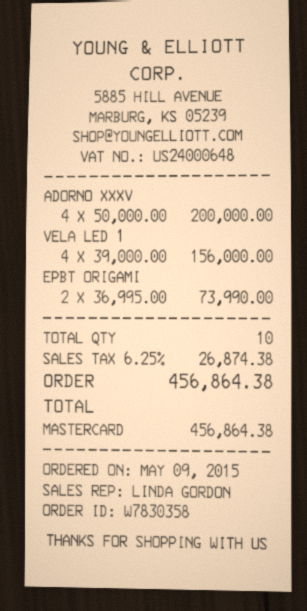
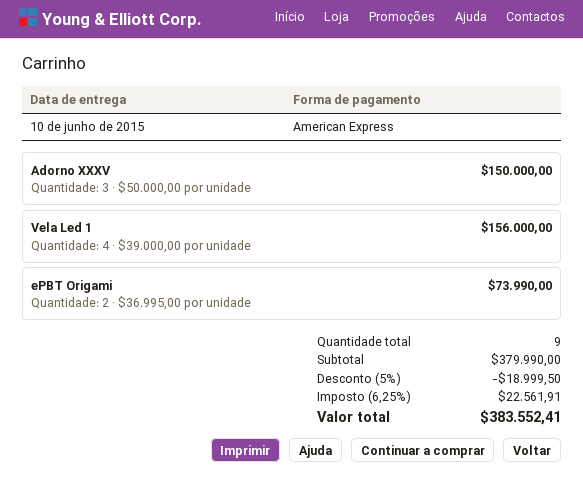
payment method: Mastercard -> American Express
ADORNO XXXV: 4 x 50000.00 = 200000.00 -> 3 x 50000.00 = 150000.00
total quantity: 10 -> 9
discount: none -> 5% = 18999.50
tax: 6.25% = 26874.38 -> 6.25% = 22561.91
total: 456864.38 -> 383552.41

